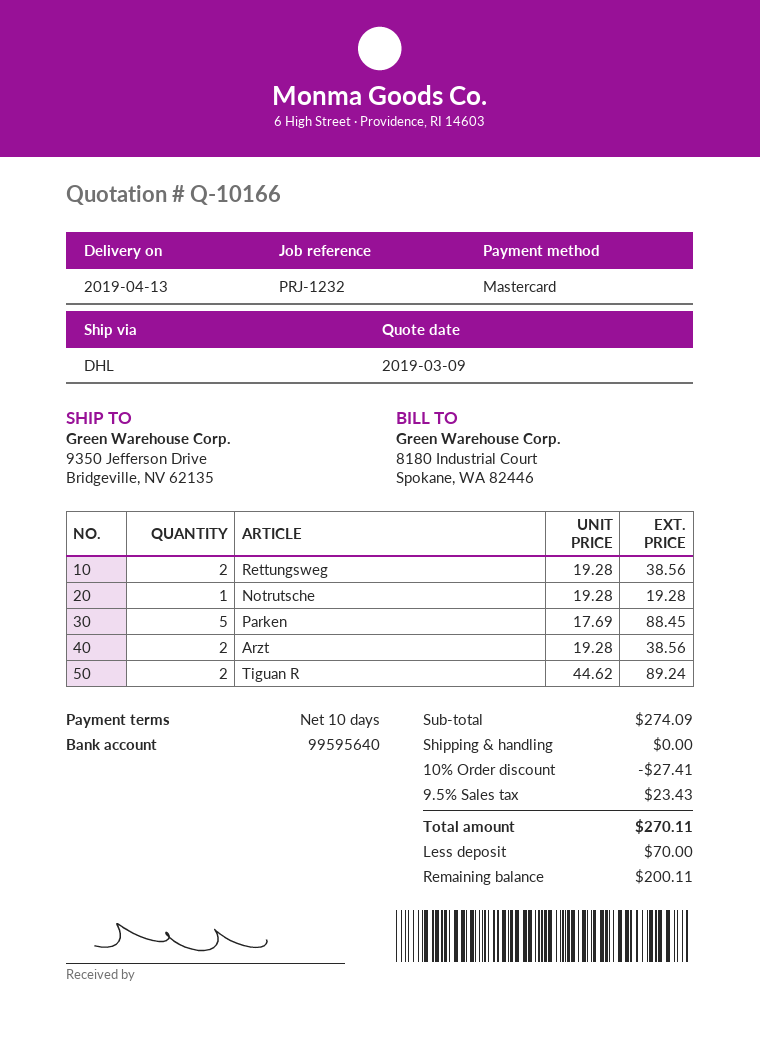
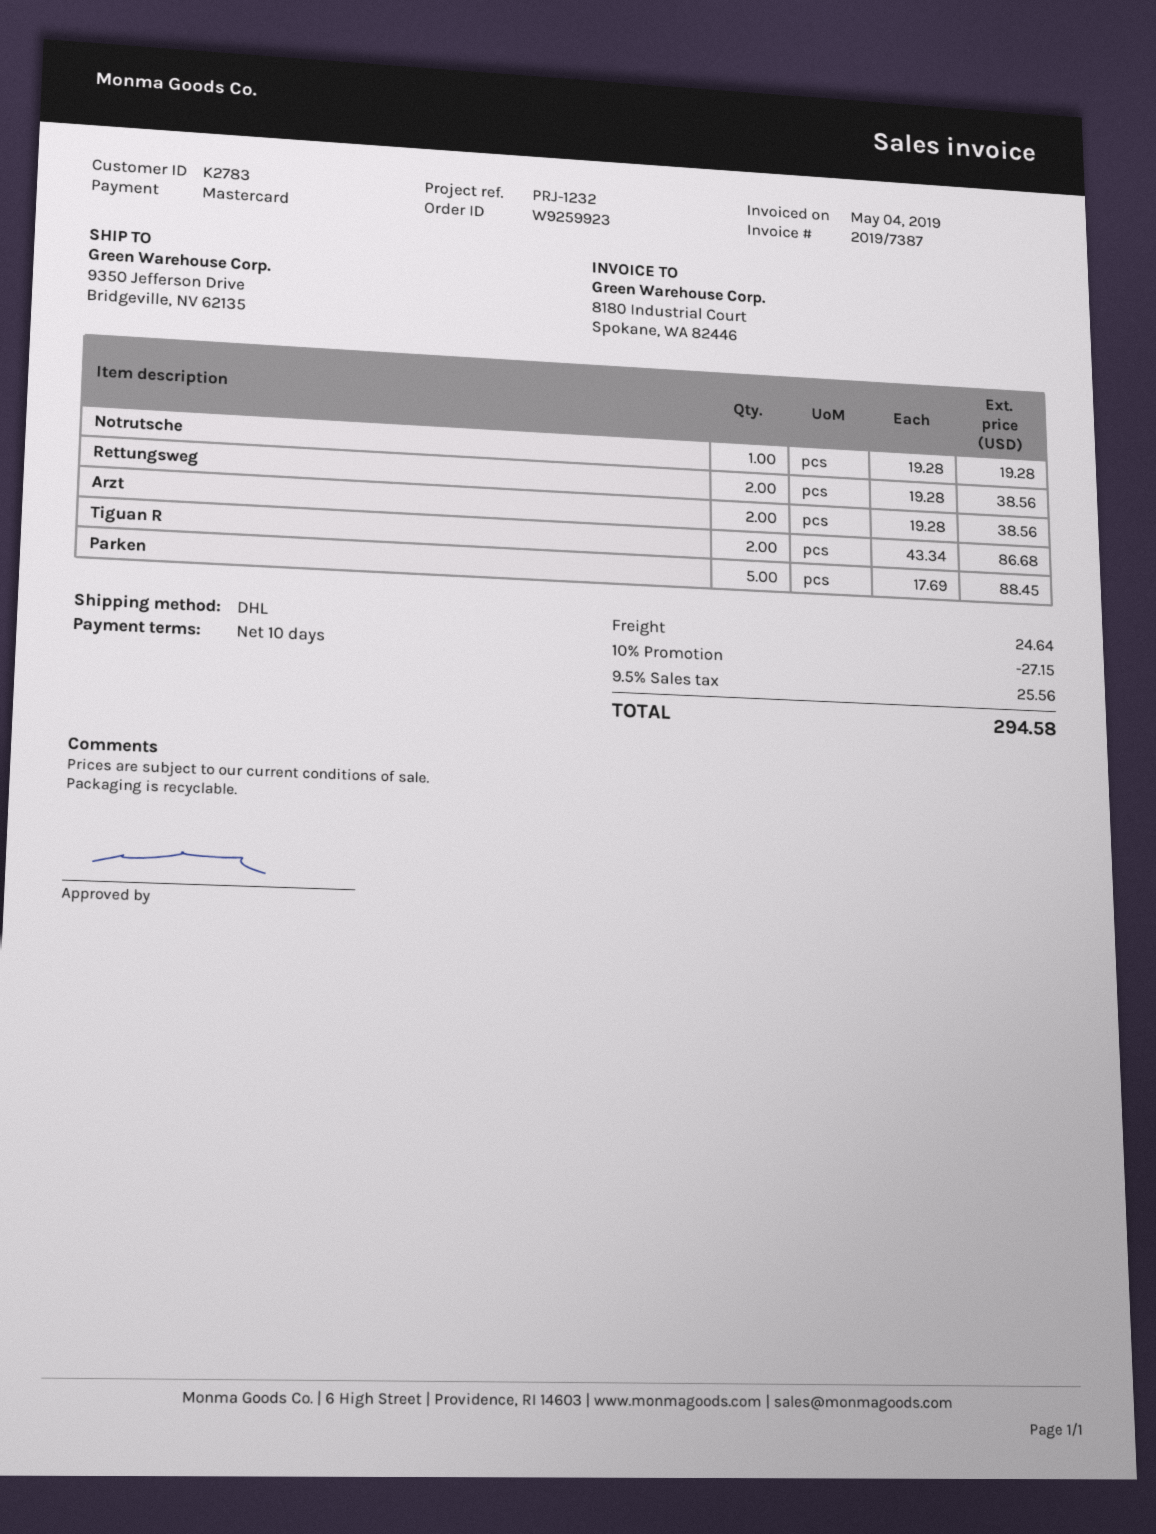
Tiguan R: 2 x 44.62 = 89.24 -> 2 x 43.34 = 86.68
discount: 10% = 27.41 -> 10% = 27.15
shipping: 0.00 -> 24.64
tax: 9.5% = 23.43 -> 9.5% = 25.56
total: 270.11 -> 294.58

